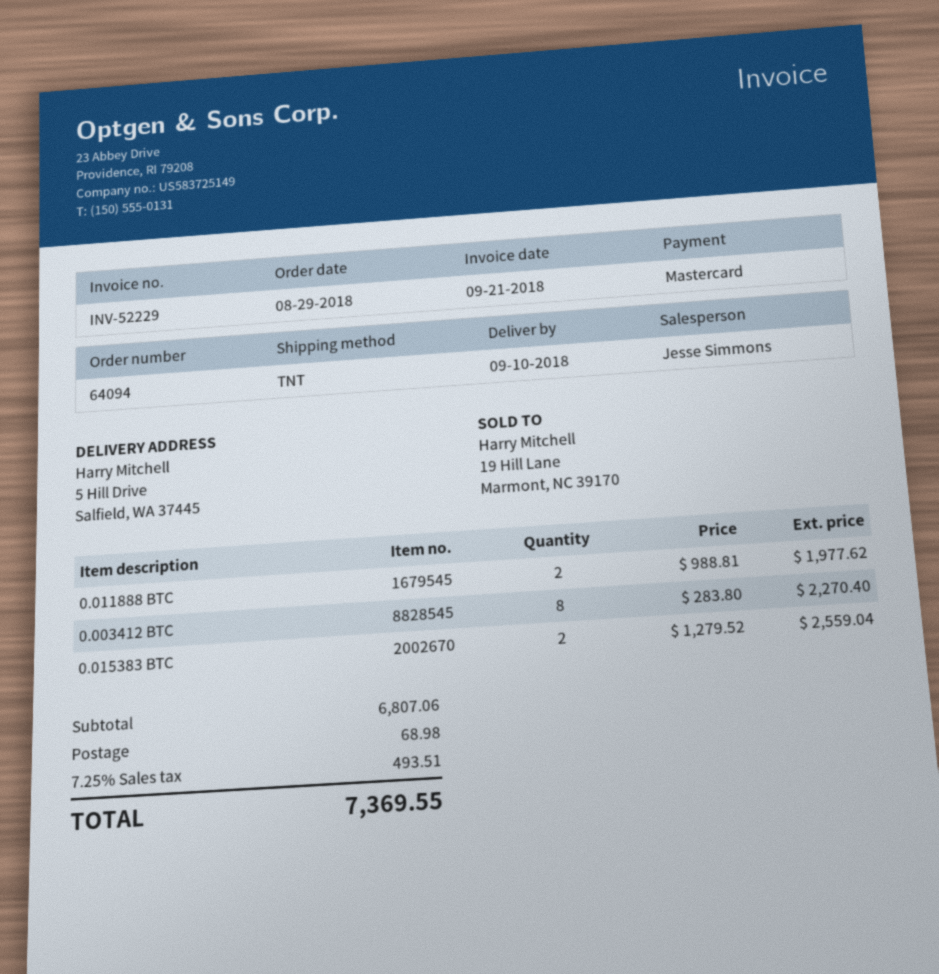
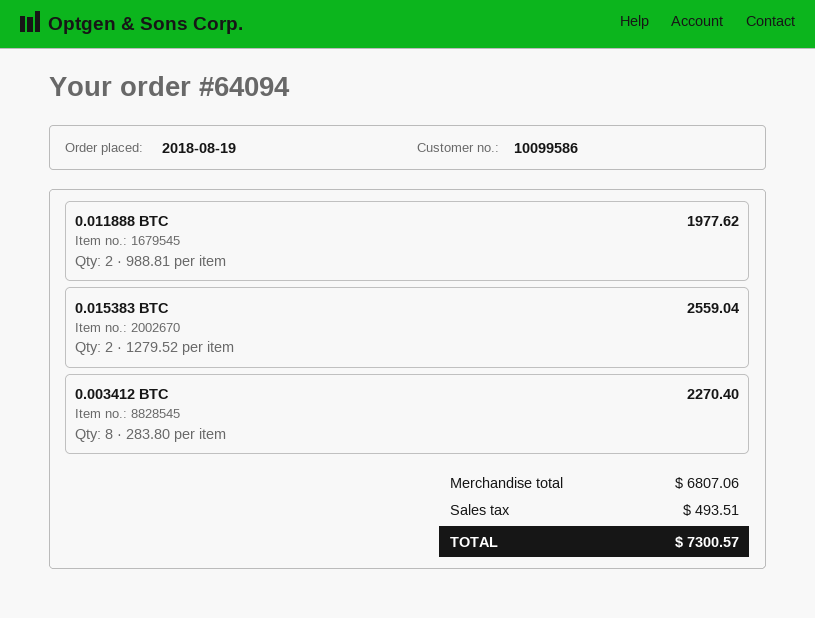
order date: 2018-08-29 -> 2018-08-19
shipping: 68.98 -> none
total: 7369.55 -> 7300.57

